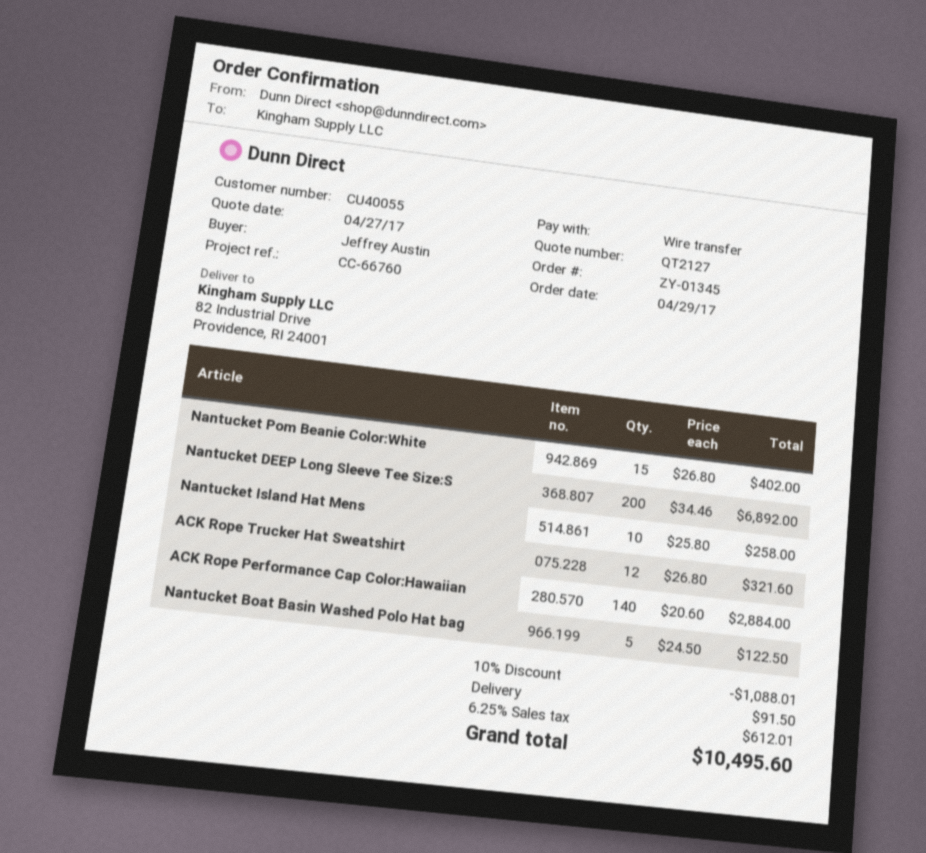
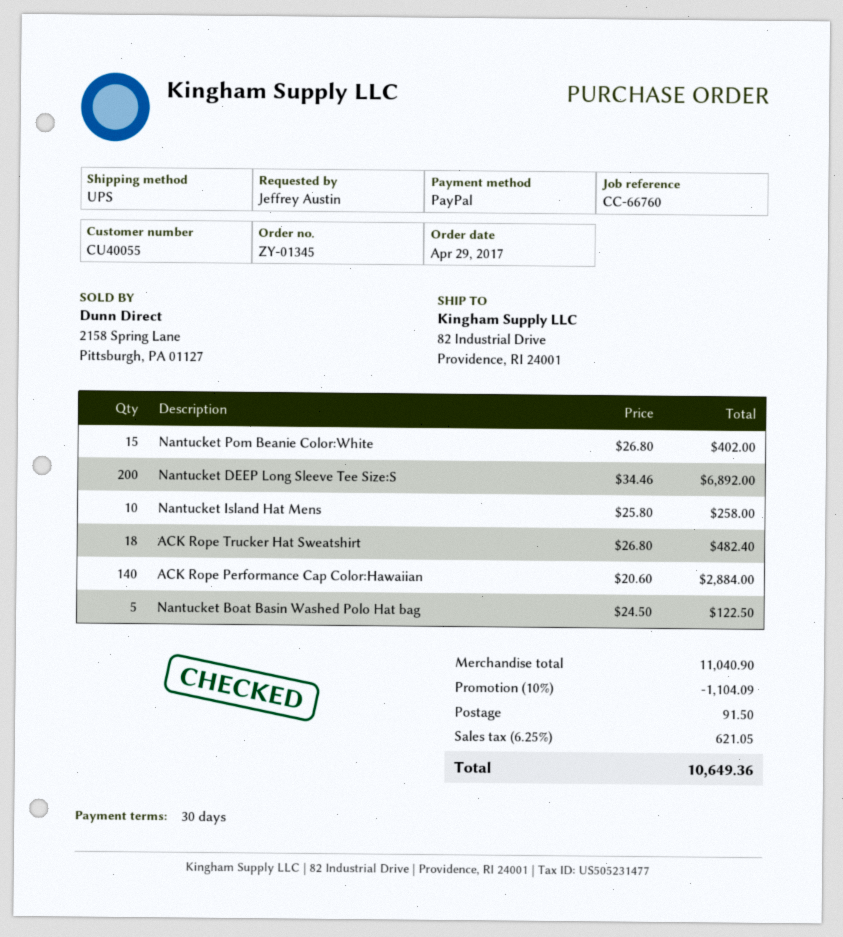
payment method: bank transfer -> PayPal
ACK Rope Trucker Hat Sweatshirt: 12 x 26.80 = 321.60 -> 18 x 26.80 = 482.40
discount: 10% = 1088.01 -> 10% = 1104.09
tax: 6.25% = 612.01 -> 6.25% = 621.05
total: 10495.60 -> 10649.36

